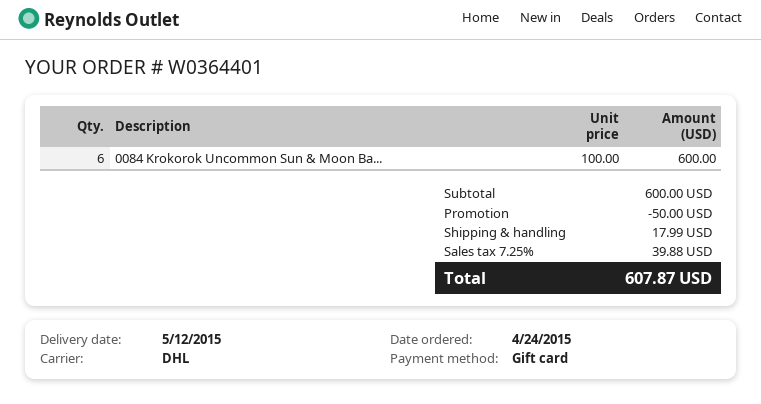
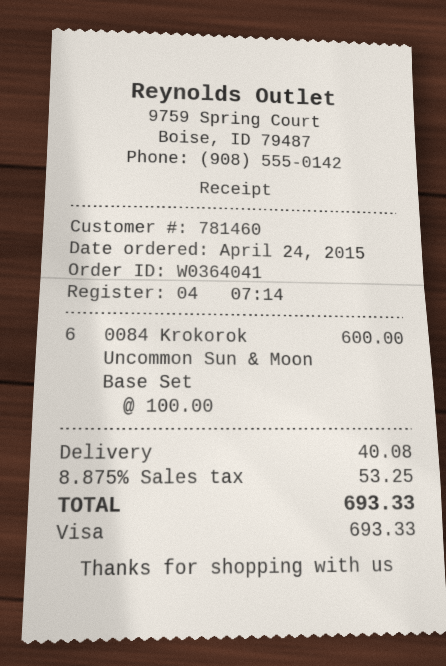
order number: W0364401 -> W0364041
payment method: gift card -> Visa
discount: 50.00 -> none
shipping: 17.99 -> 40.08
tax: 7.25% = 39.88 -> 8.875% = 53.25
total: 607.87 -> 693.33

